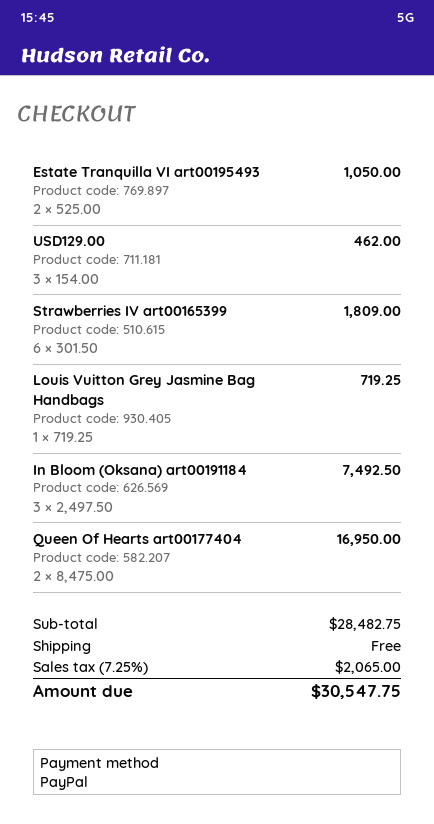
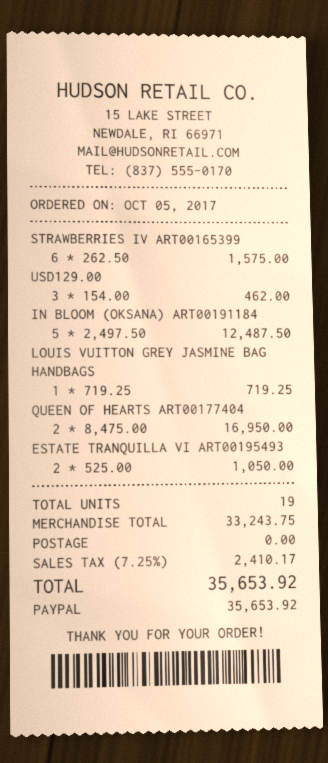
Strawberries IV art00165399: 6 x 301.50 = 1809.00 -> 6 x 262.50 = 1575.00
In Bloom (Oksana) art00191184: 3 x 2497.50 = 7492.50 -> 5 x 2497.50 = 12487.50
subtotal: 28482.75 -> 33243.75
tax: 7.25% = 2065.00 -> 7.25% = 2410.17
total: 30547.75 -> 35653.92

